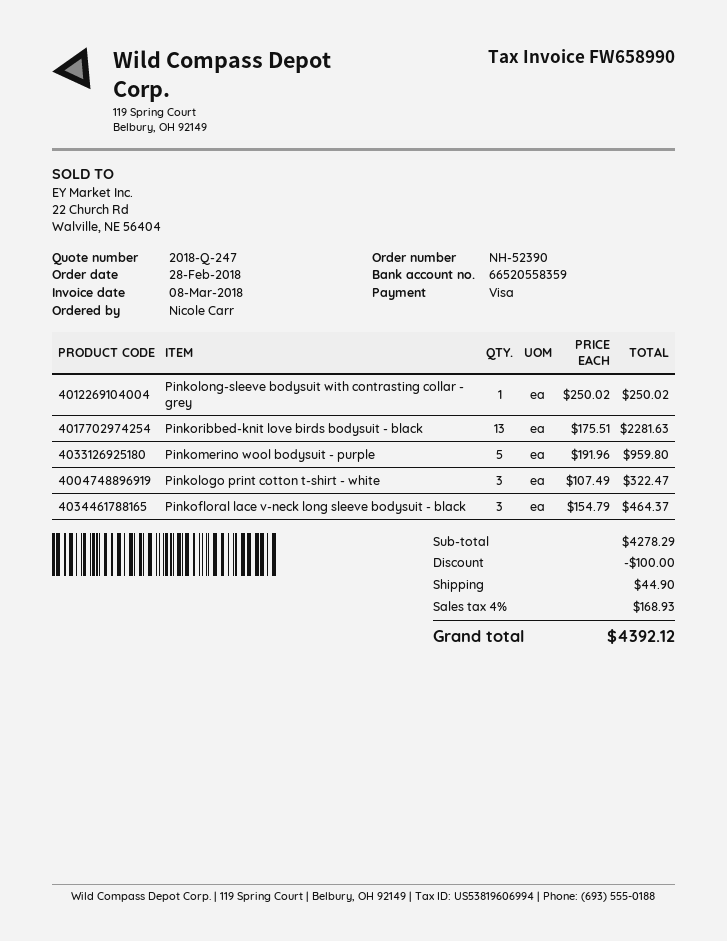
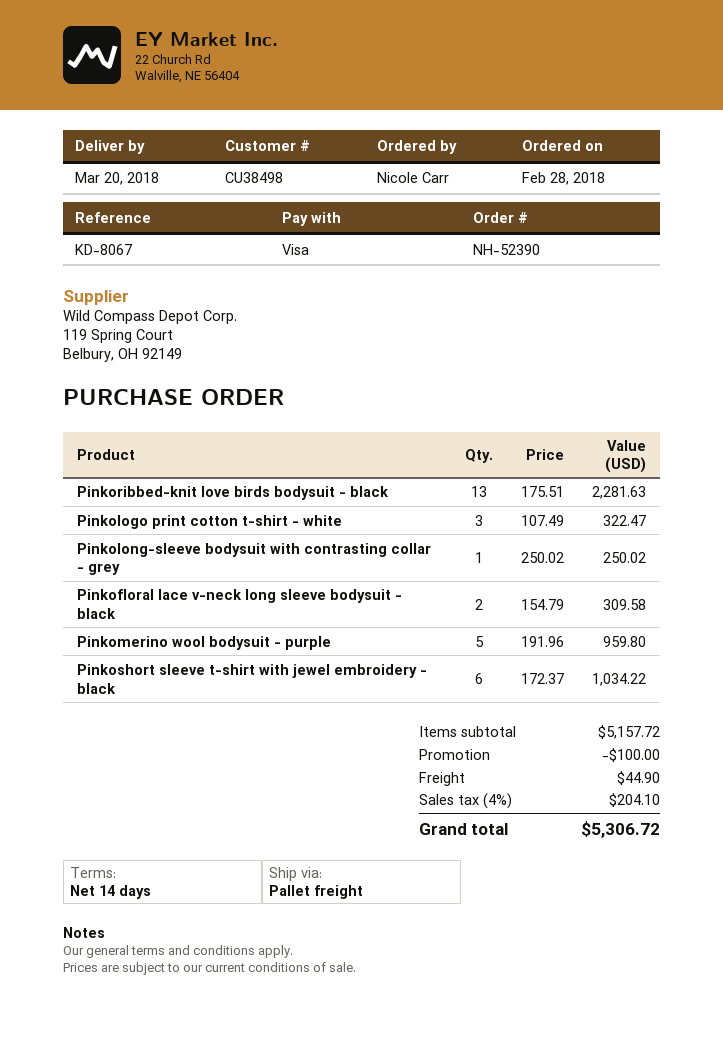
Pinkofloral lace v-neck long sleeve bodysuit - black: 3 x 154.79 = 464.37 -> 2 x 154.79 = 309.58
Pinkoshort sleeve t-shirt with jewel embroidery - black: none -> 6 x 172.37 = 1034.22
subtotal: 4278.29 -> 5157.72
tax: 4% = 168.93 -> 4% = 204.10
total: 4392.12 -> 5306.72

